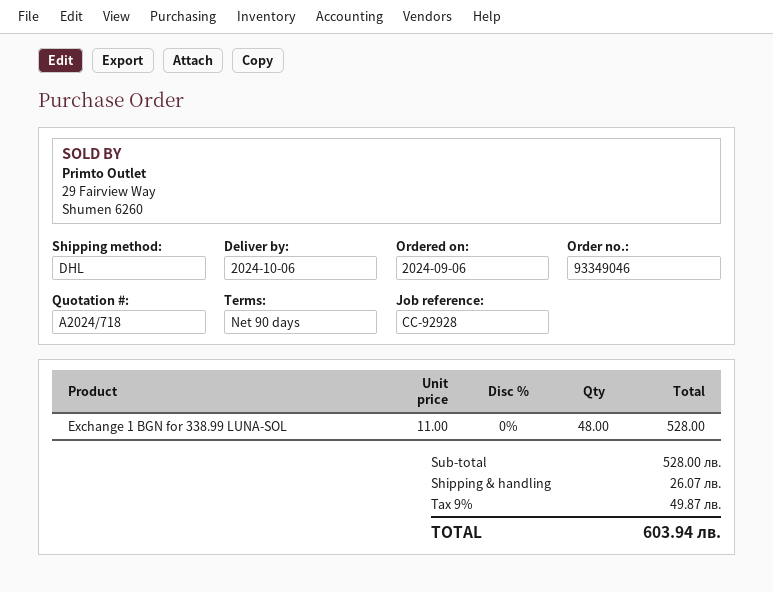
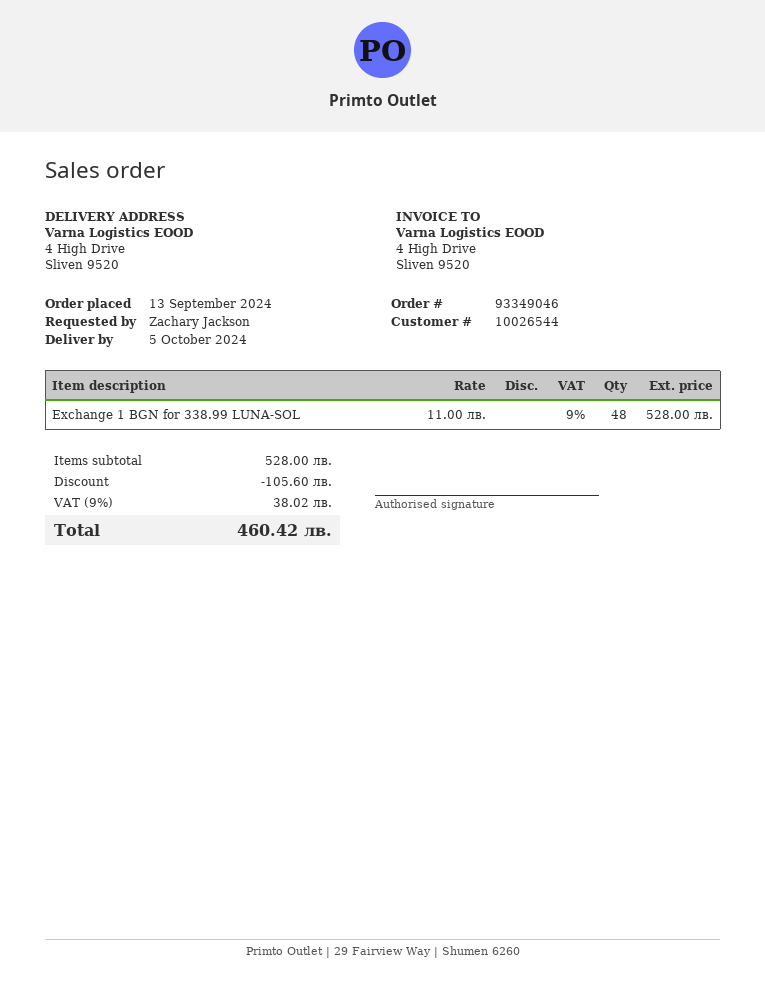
order date: 2024-09-06 -> 2024-09-13
delivery date: 2024-10-06 -> 2024-10-05
discount: none -> 105.60
shipping: 26.07 -> none
tax: 9% = 49.87 -> 9% = 38.02
total: 603.94 -> 460.42

